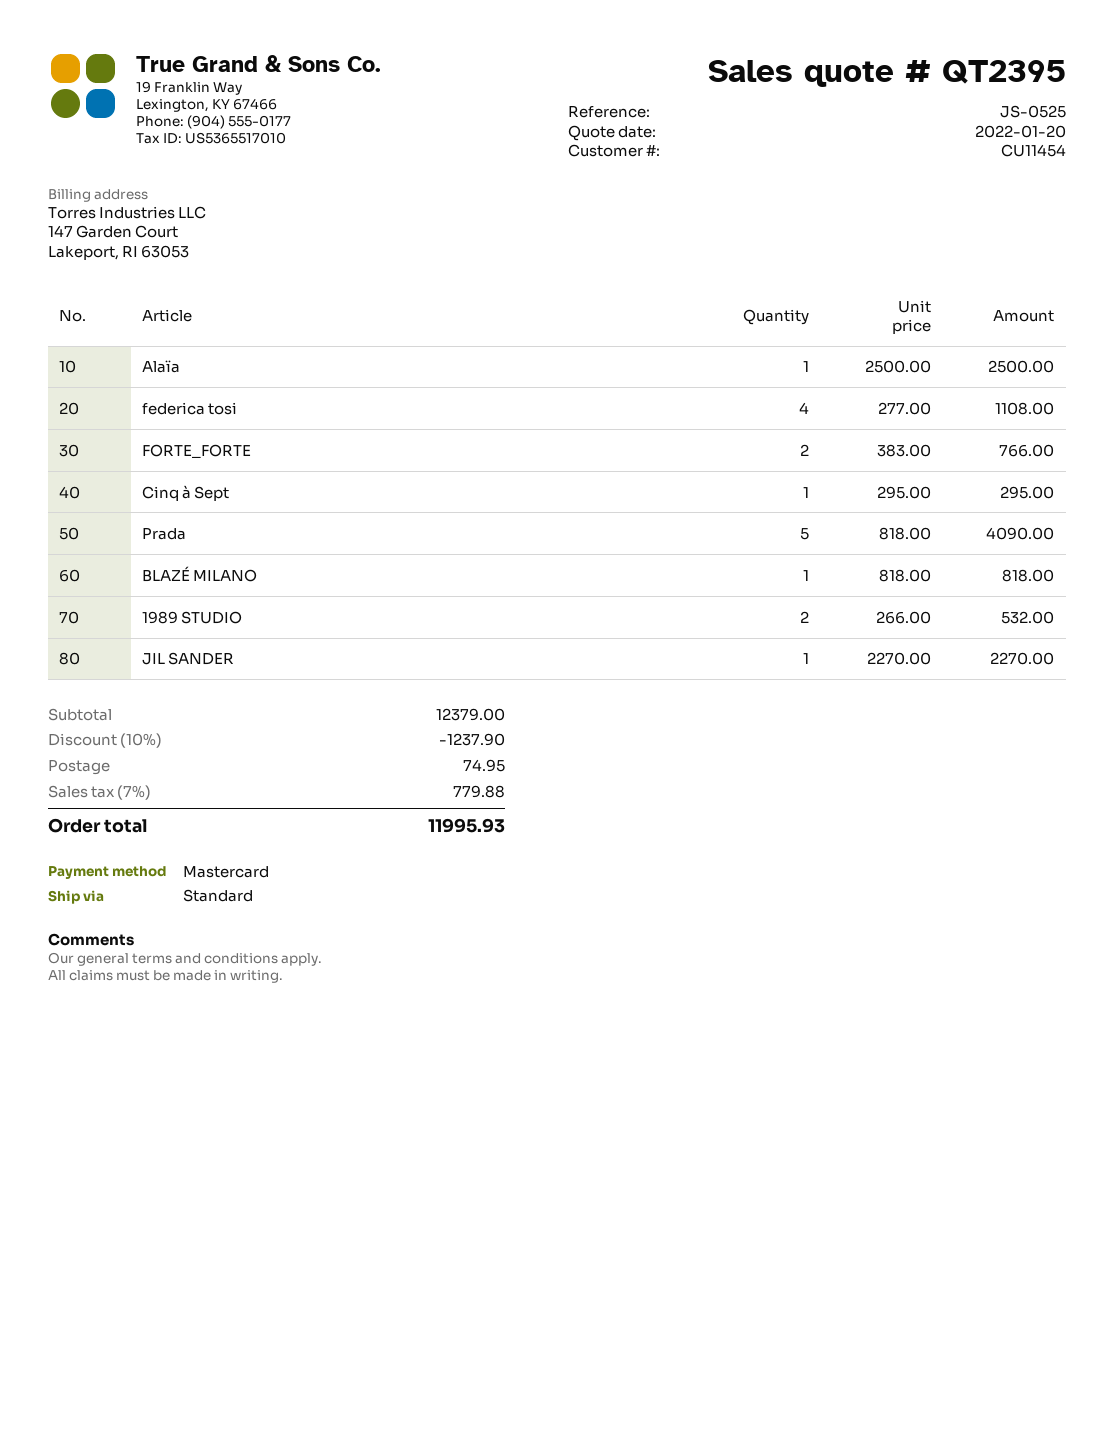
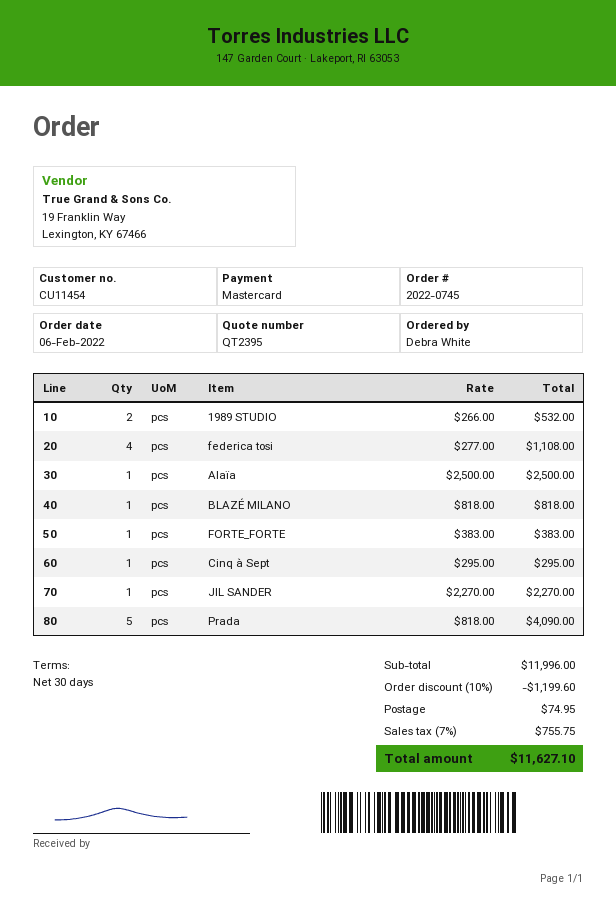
FORTE_FORTE: 2 x 383.00 = 766.00 -> 1 x 383.00 = 383.00
subtotal: 12379.00 -> 11996.00
discount: 10% = 1237.90 -> 10% = 1199.60
tax: 7% = 779.88 -> 7% = 755.75
total: 11995.93 -> 11627.10

